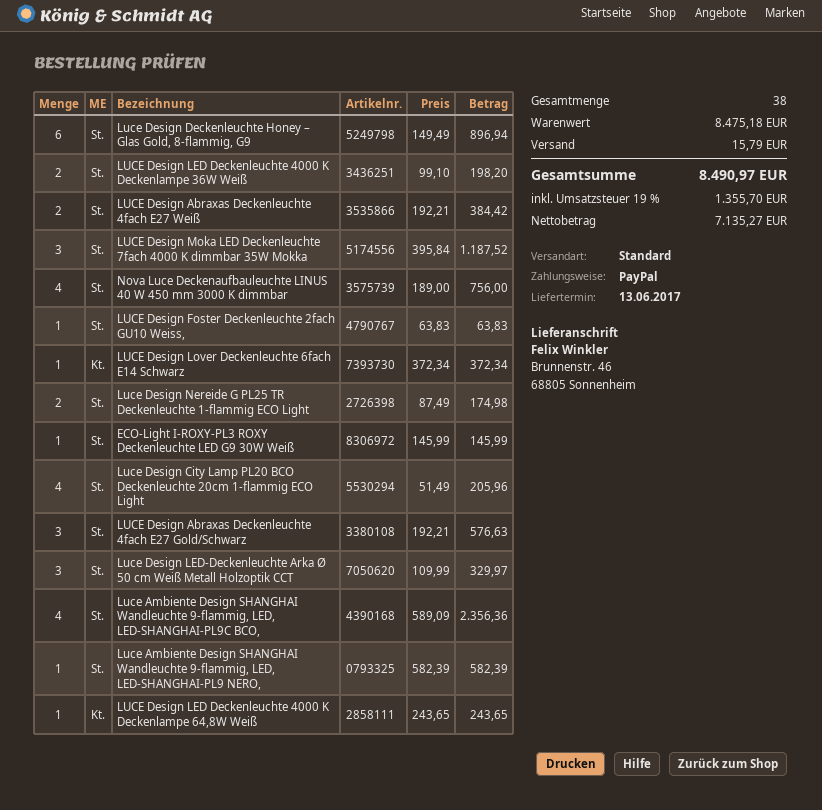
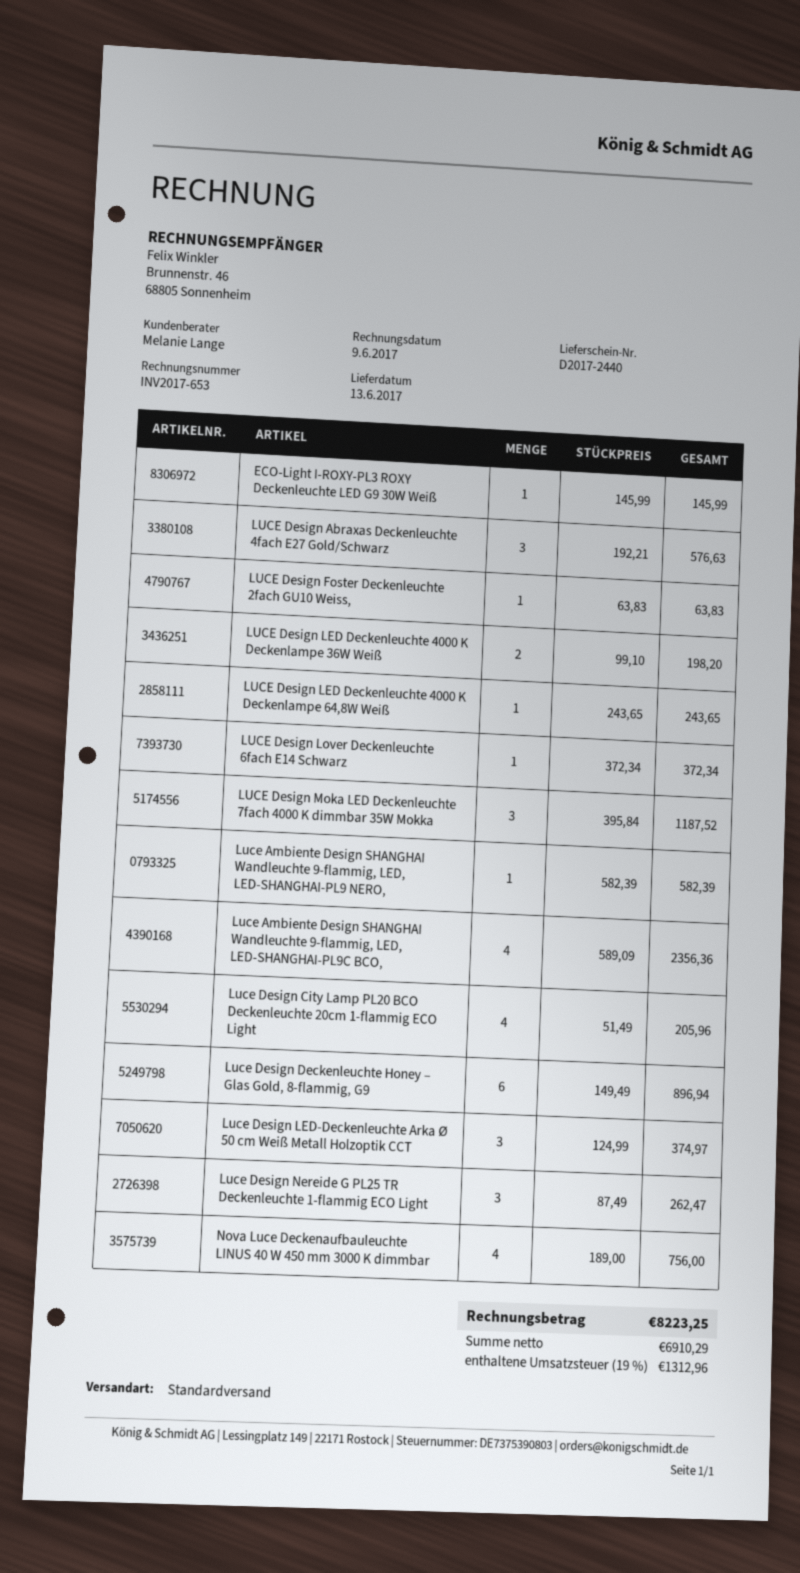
LUCE Design Abraxas Deckenleuchte 4fach E27 Weiß: 2 x 192.21 = 384.42 -> none
Luce Design Nereide G PL25 TR Deckenleuchte 1-flammig ECO Light: 2 x 87.49 = 174.98 -> 3 x 87.49 = 262.47
Luce Design LED-Deckenleuchte Arka Ø 50 cm Weiß Metall Holzoptik CCT: 3 x 109.99 = 329.97 -> 3 x 124.99 = 374.97
shipping: 15.79 -> none
net: 7135.27 -> 6910.29
tax: 19% = 1355.70 -> 19% = 1312.96
total: 8490.97 -> 8223.25

